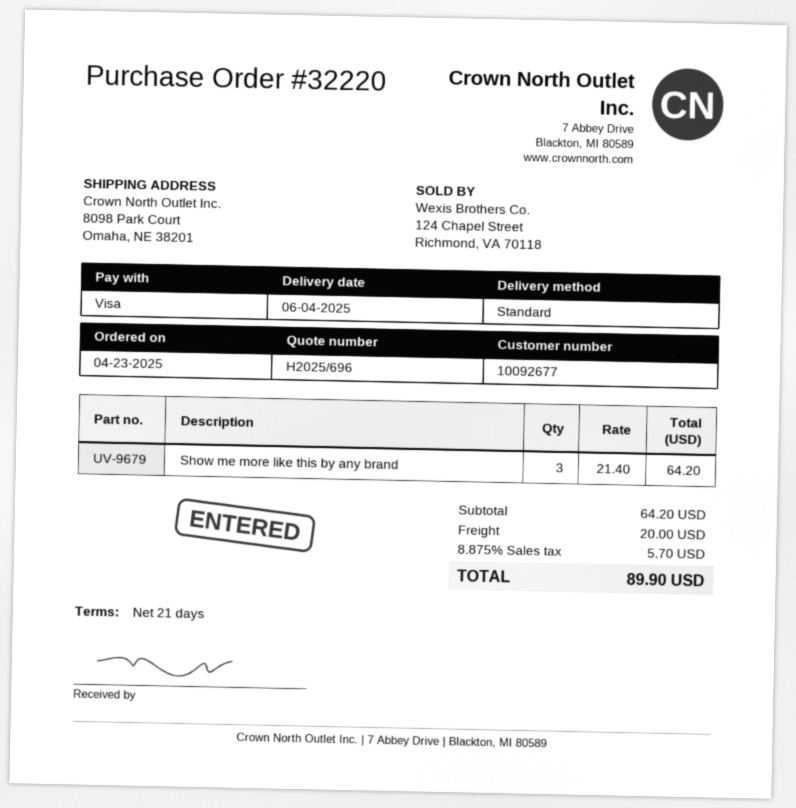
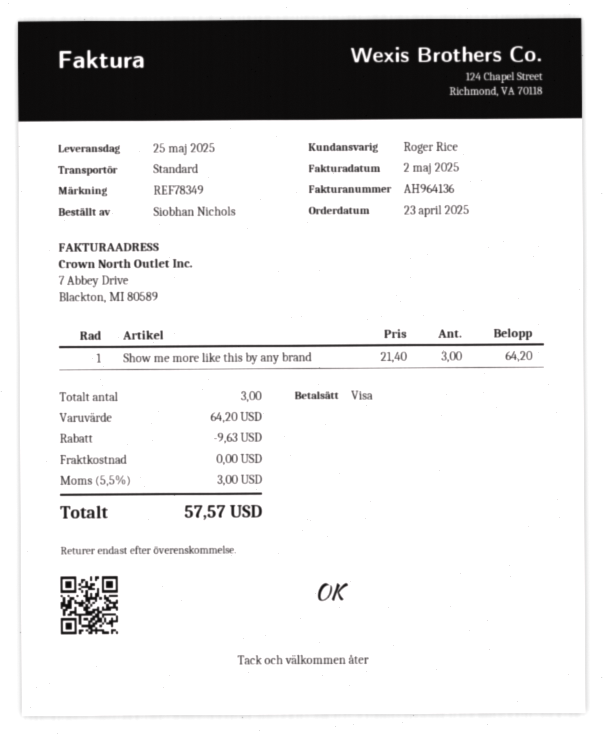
delivery date: 2025-06-04 -> 2025-05-25
discount: none -> 9.63
shipping: 20.00 -> 0.00
tax: 8.875% = 5.70 -> 5.5% = 3.00
total: 89.90 -> 57.57

